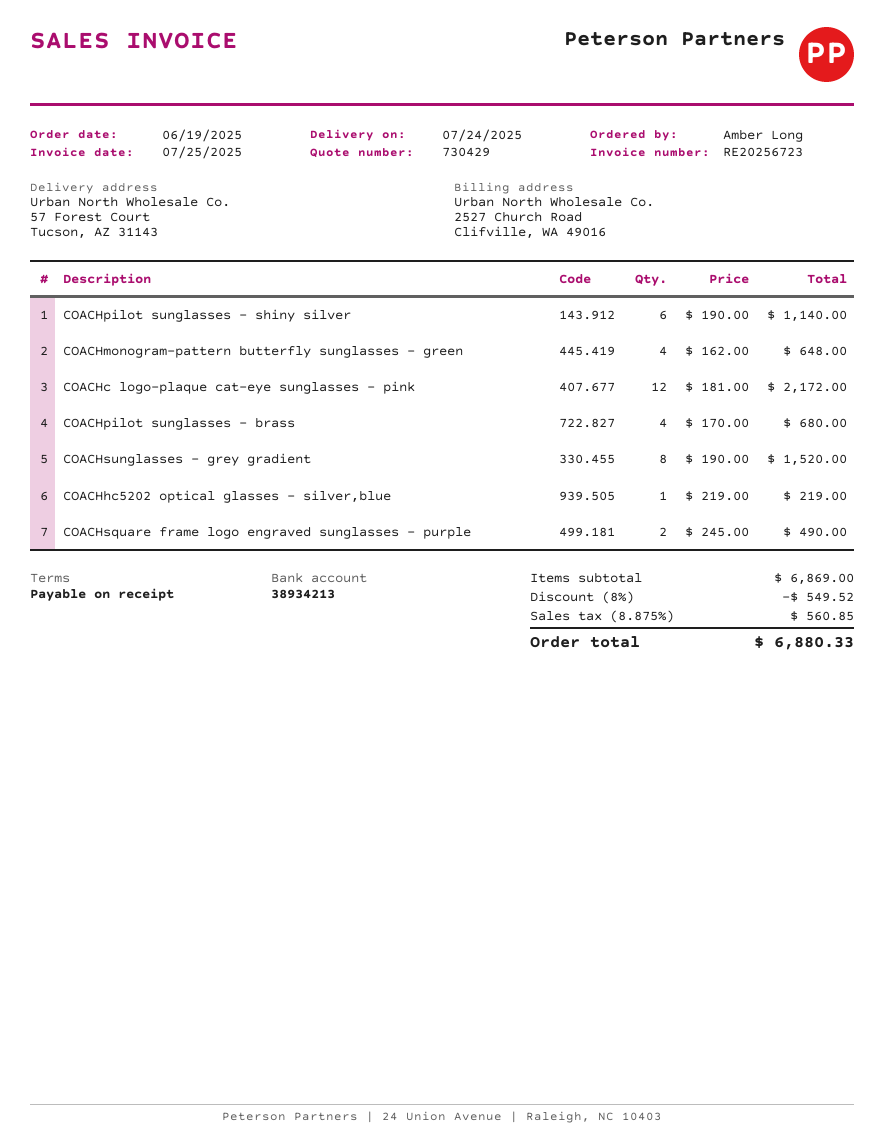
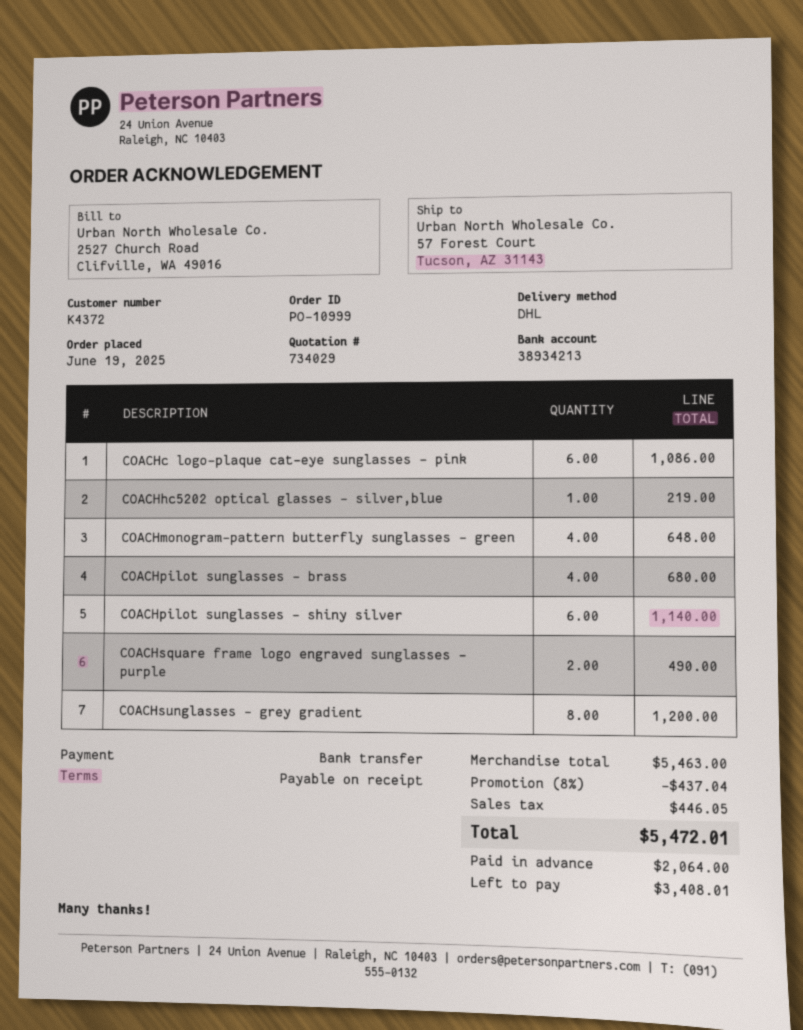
quote number: 730429 -> 734029
COACHc logo-plaque cat-eye sunglasses - pink: 12 for 2172.00 -> 6 for 1086.00
COACHsunglasses - grey gradient: 8 for 1520.00 -> 8 for 1200.00
subtotal: 6869.00 -> 5463.00
discount: 8% = 549.52 -> 8% = 437.04
tax: 560.85 -> 446.05
total: 6880.33 -> 5472.01

